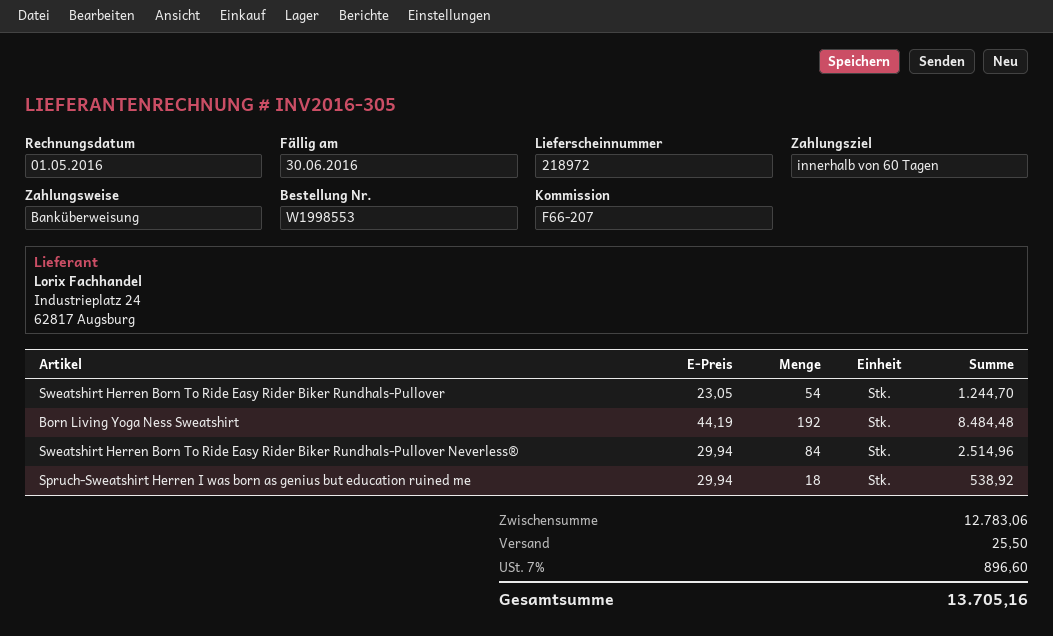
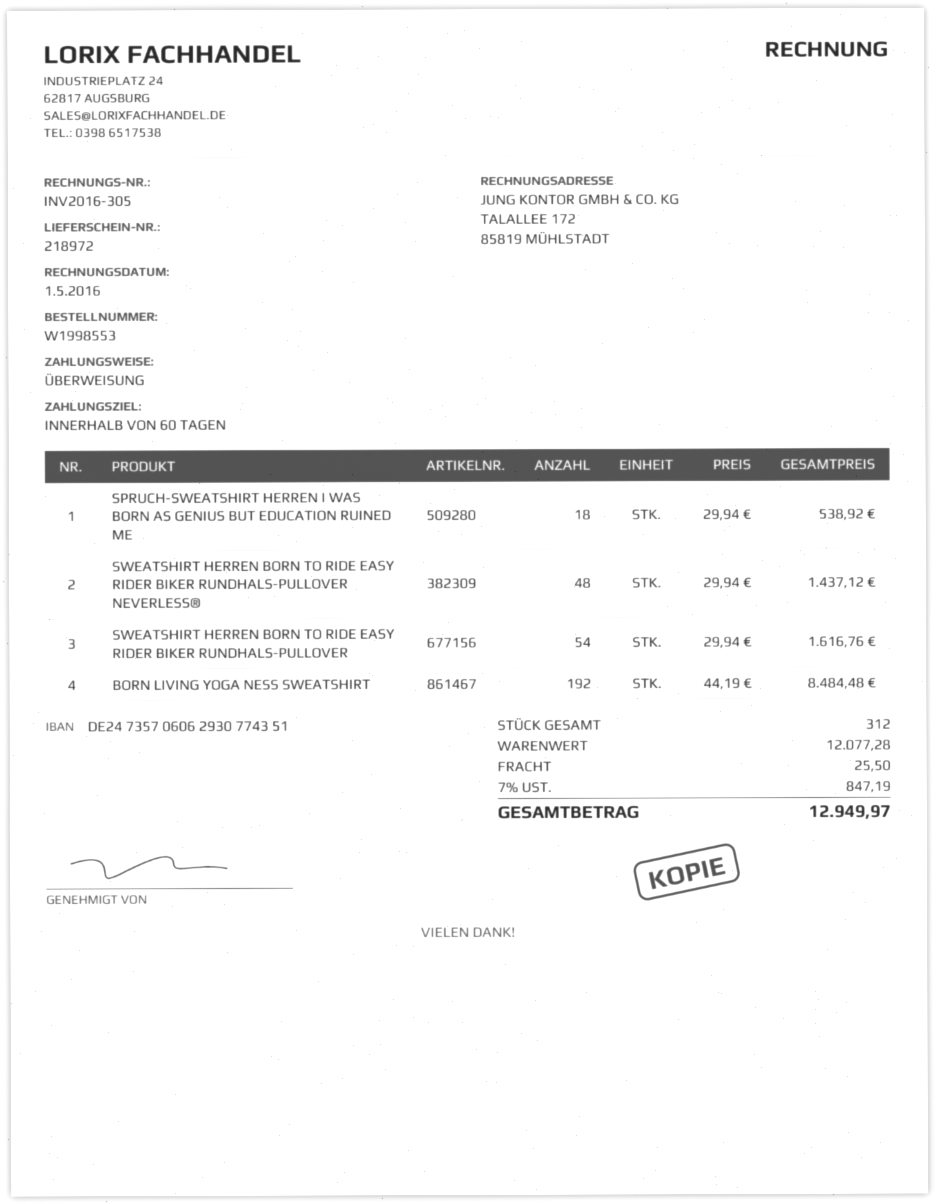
Sweatshirt Herren Born To Ride Easy Rider Biker Rundhals-Pullover: 54 x 23.05 = 1244.70 -> 54 x 29.94 = 1616.76
Sweatshirt Herren Born To Ride Easy Rider Biker Rundhals-Pullover Neverless®: 84 x 29.94 = 2514.96 -> 48 x 29.94 = 1437.12
subtotal: 12783.06 -> 12077.28
tax: 7% = 896.60 -> 7% = 847.19
total: 13705.16 -> 12949.97

